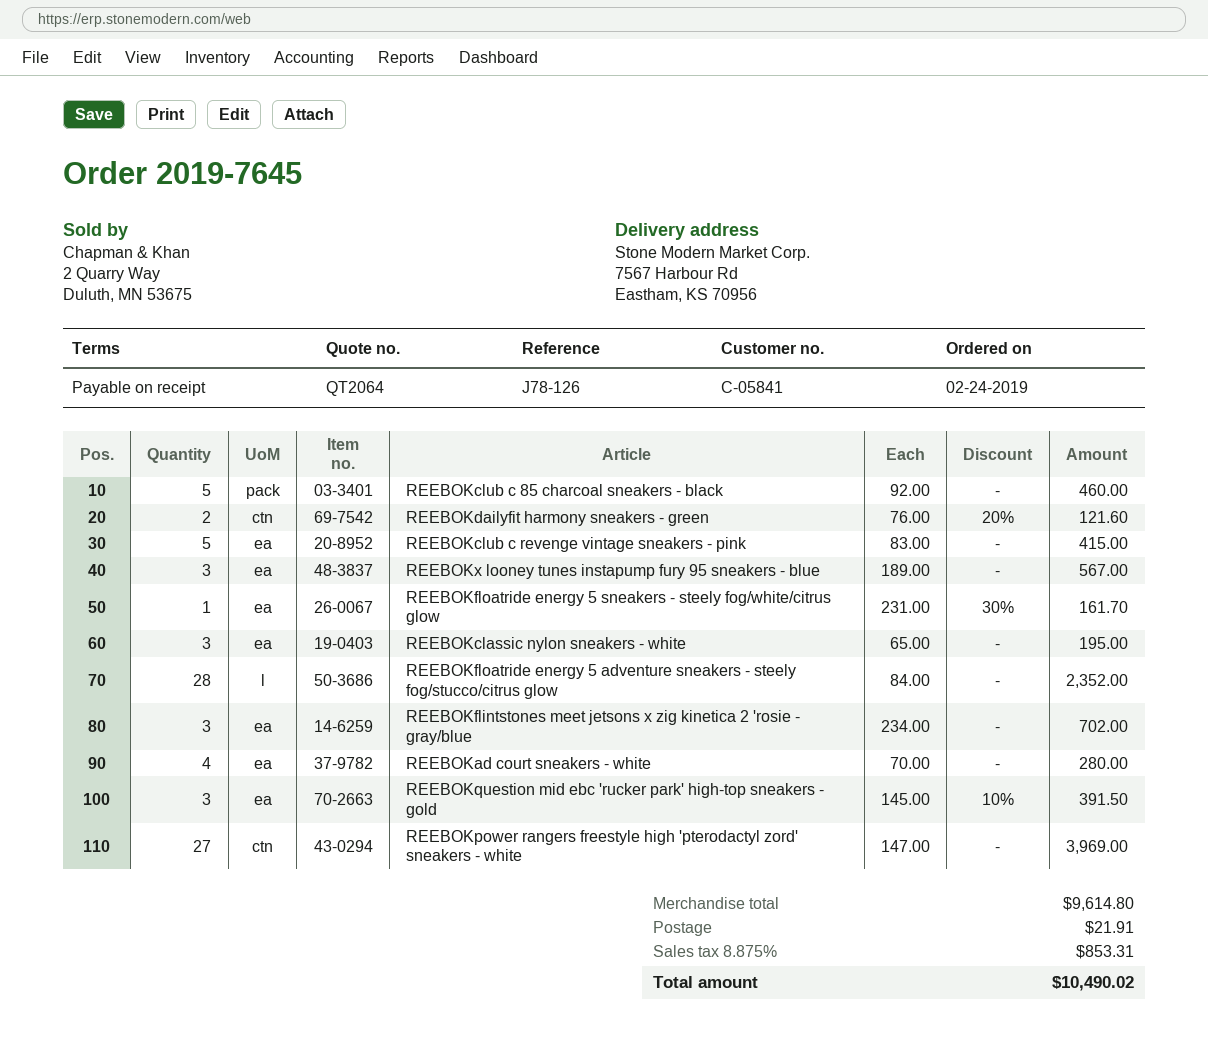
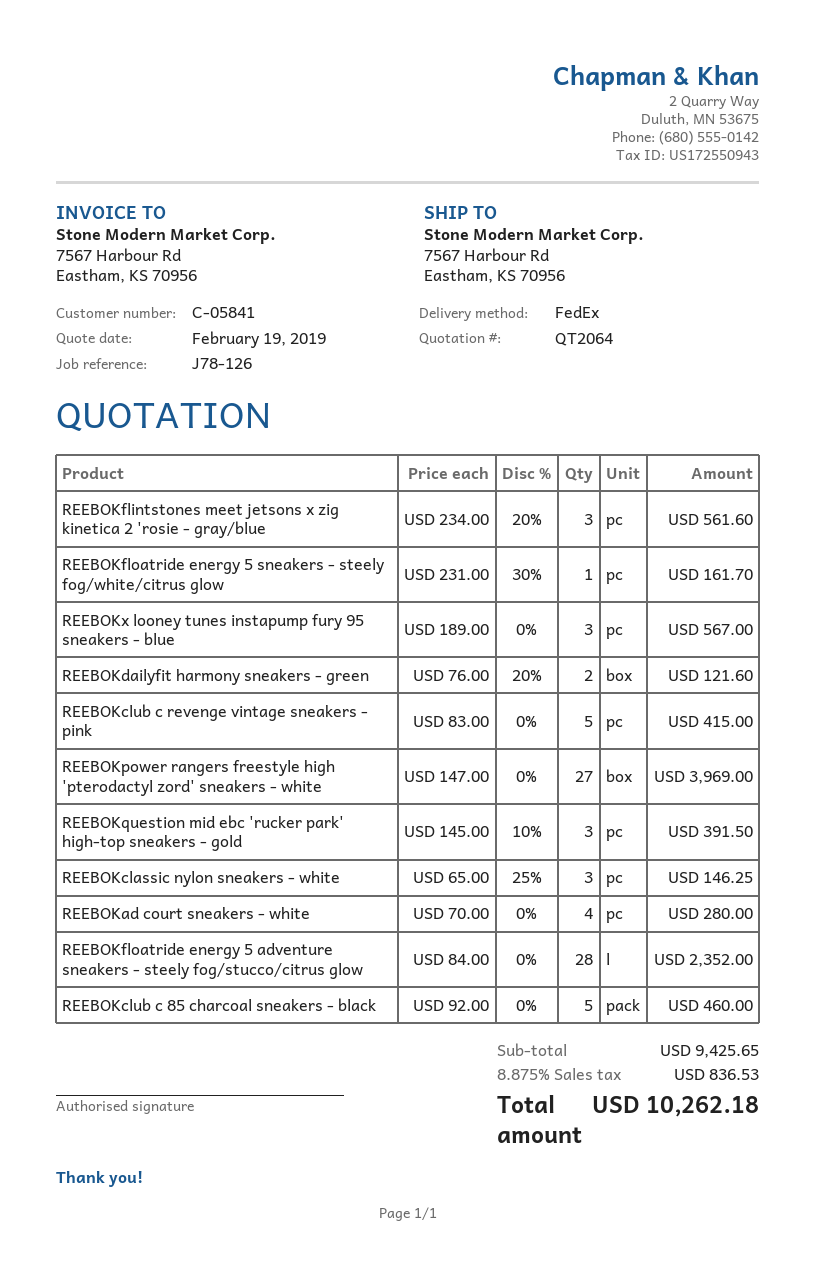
REEBOKclassic nylon sneakers - white: 3 x 65.00 = 195.00 -> 3 x 65.00 - 25% = 146.25
REEBOKflintstones meet jetsons x zig kinetica 2 'rosie - gray/blue: 3 x 234.00 = 702.00 -> 3 x 234.00 - 20% = 561.60
subtotal: 9614.80 -> 9425.65
shipping: 21.91 -> none
tax: 8.875% = 853.31 -> 8.875% = 836.53
total: 10490.02 -> 10262.18

